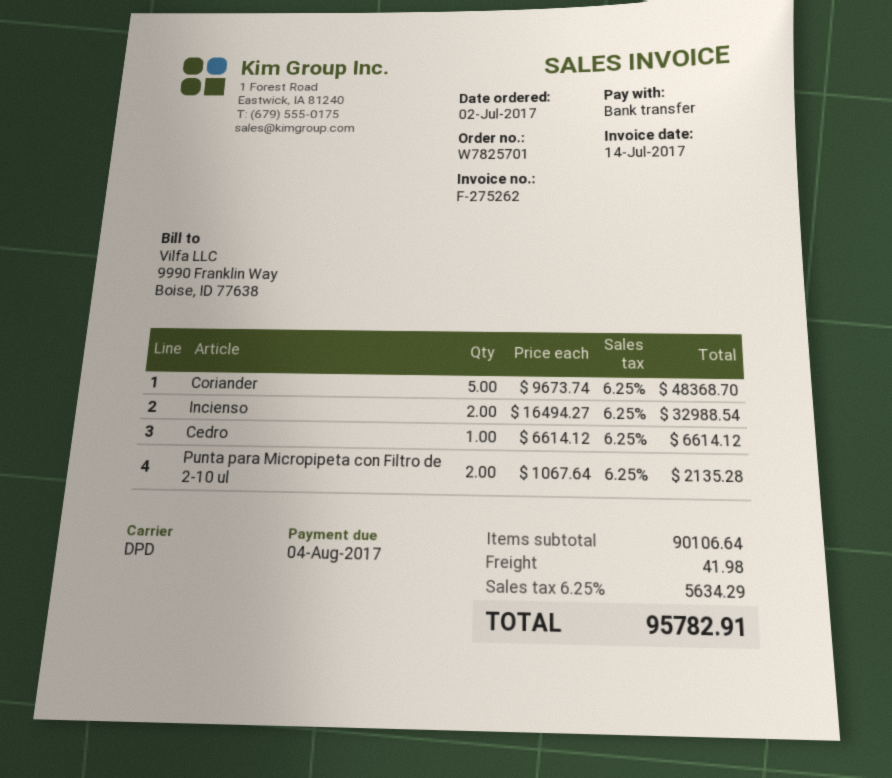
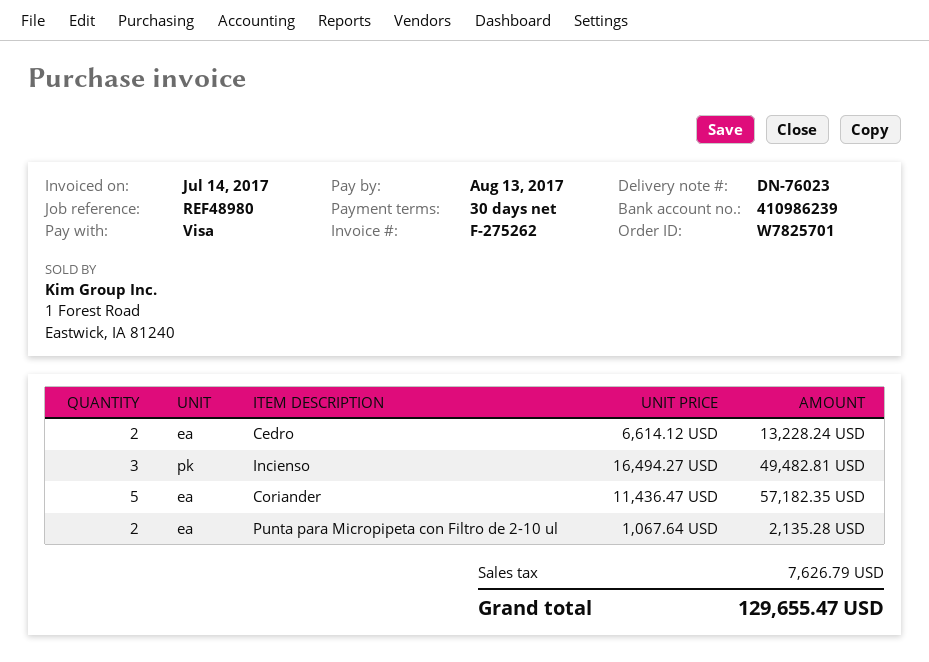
due date: 2017-08-04 -> 2017-08-13
payment method: bank transfer -> Visa
Coriander: 5 x 9673.74 = 48368.70 -> 5 x 11436.47 = 57182.35
Incienso: 2 x 16494.27 = 32988.54 -> 3 x 16494.27 = 49482.81
Cedro: 1 x 6614.12 = 6614.12 -> 2 x 6614.12 = 13228.24
shipping: 41.98 -> none
tax: 5634.29 -> 7626.79
total: 95782.91 -> 129655.47

